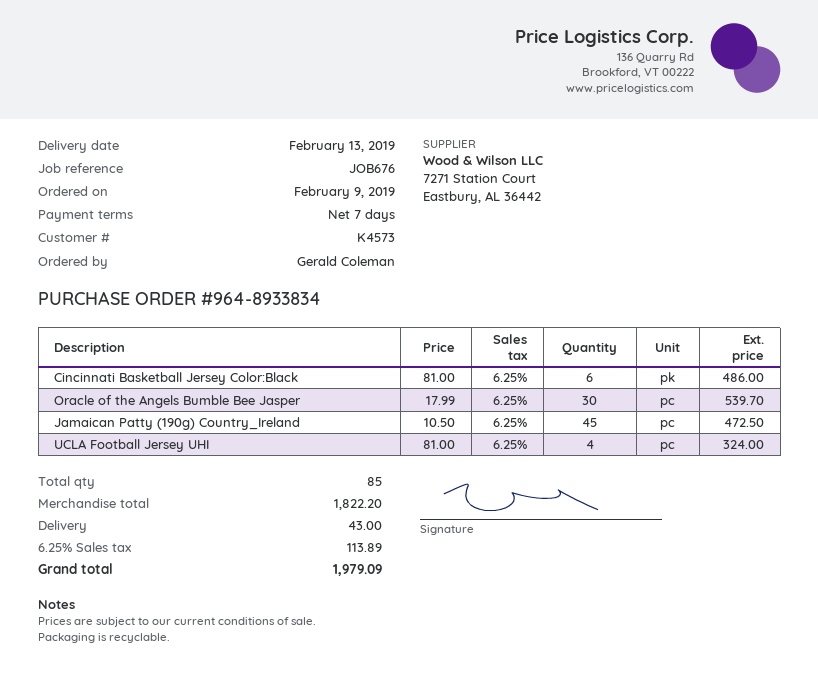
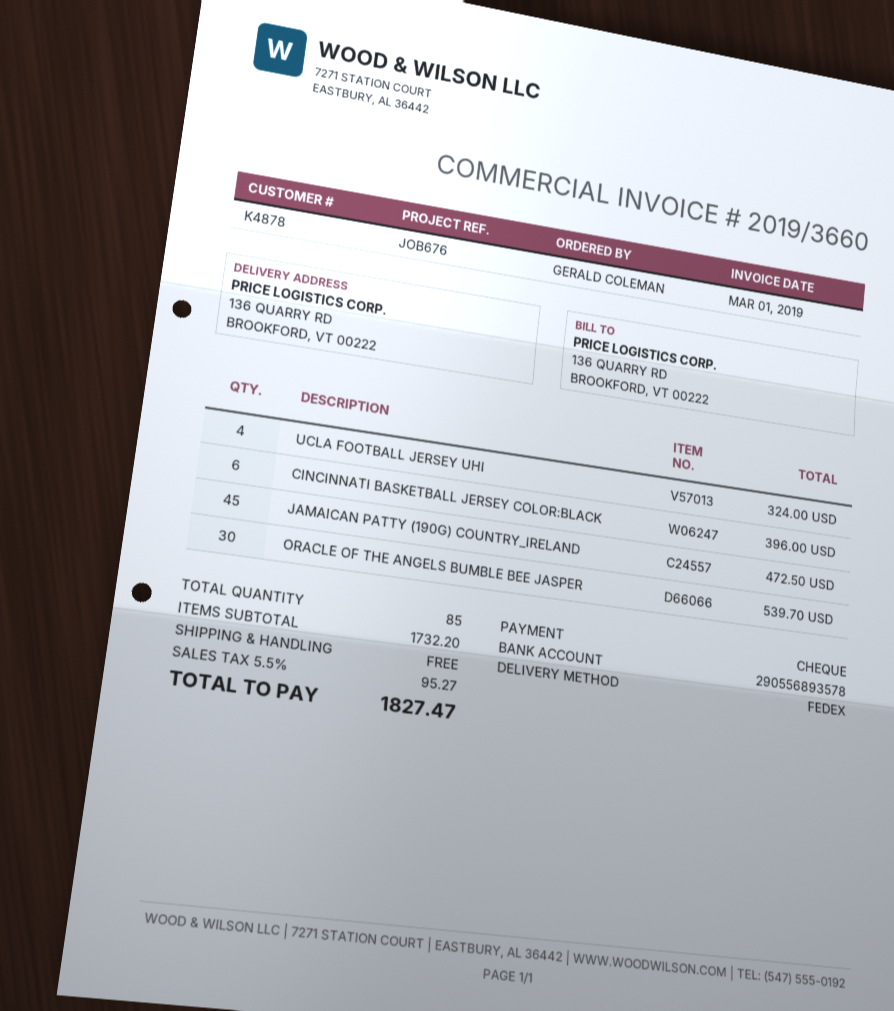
customer number: K4573 -> K4878
Cincinnati Basketball Jersey Color:Black: 6 for 486.00 -> 6 for 396.00
subtotal: 1822.20 -> 1732.20
shipping: 43.00 -> 0.00
tax: 6.25% = 113.89 -> 5.5% = 95.27
total: 1979.09 -> 1827.47

